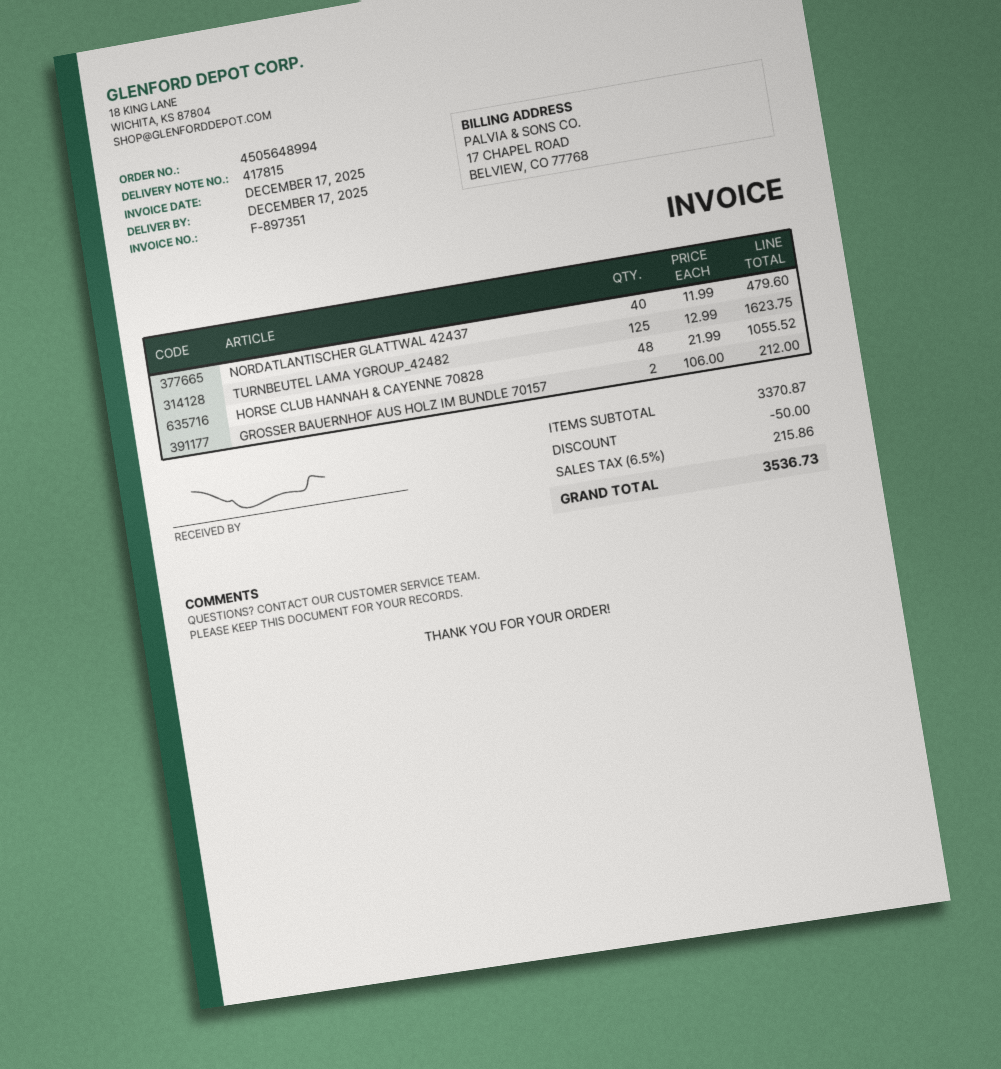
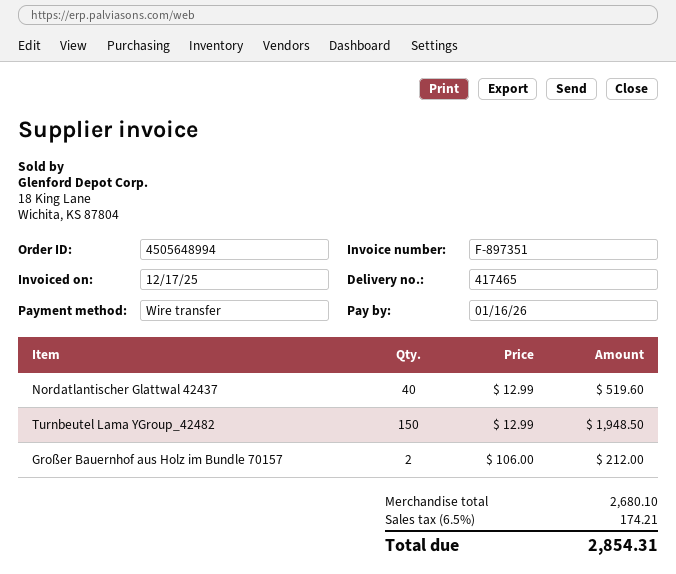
delivery note number: 417815 -> 417465
NORDATLANTISCHER GLATTWAL 42437: 40 x 11.99 = 479.60 -> 40 x 12.99 = 519.60
TURNBEUTEL LAMA YGROUP_42482: 125 x 12.99 = 1623.75 -> 150 x 12.99 = 1948.50
HORSE CLUB HANNAH & CAYENNE 70828: 48 x 21.99 = 1055.52 -> none
subtotal: 3370.87 -> 2680.10
discount: 50.00 -> none
tax: 6.5% = 215.86 -> 6.5% = 174.21
total: 3536.73 -> 2854.31

